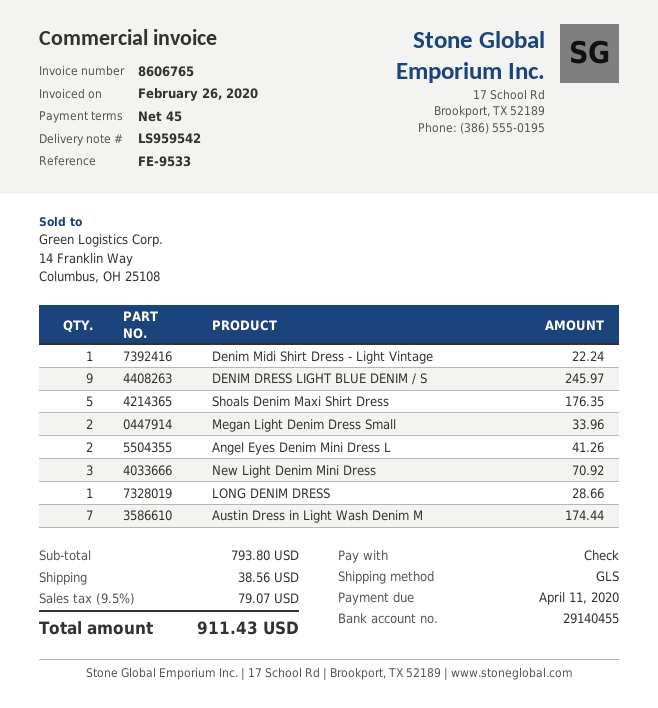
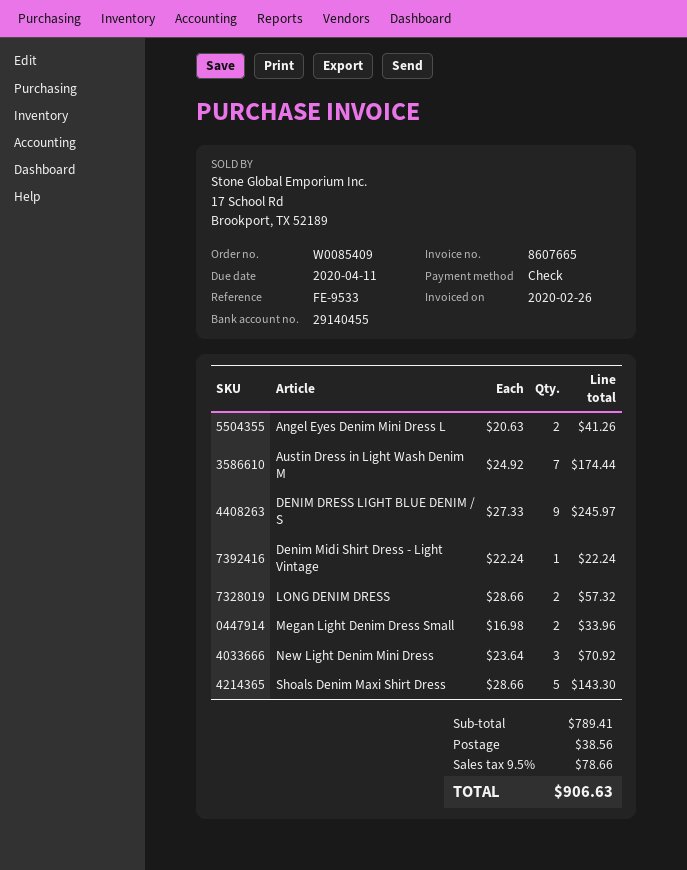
invoice number: 8606765 -> 8607665
Shoals Denim Maxi Shirt Dress: 5 for 176.35 -> 5 for 143.30
LONG DENIM DRESS: 1 for 28.66 -> 2 for 57.32
subtotal: 793.80 -> 789.41
tax: 9.5% = 79.07 -> 9.5% = 78.66
total: 911.43 -> 906.63

